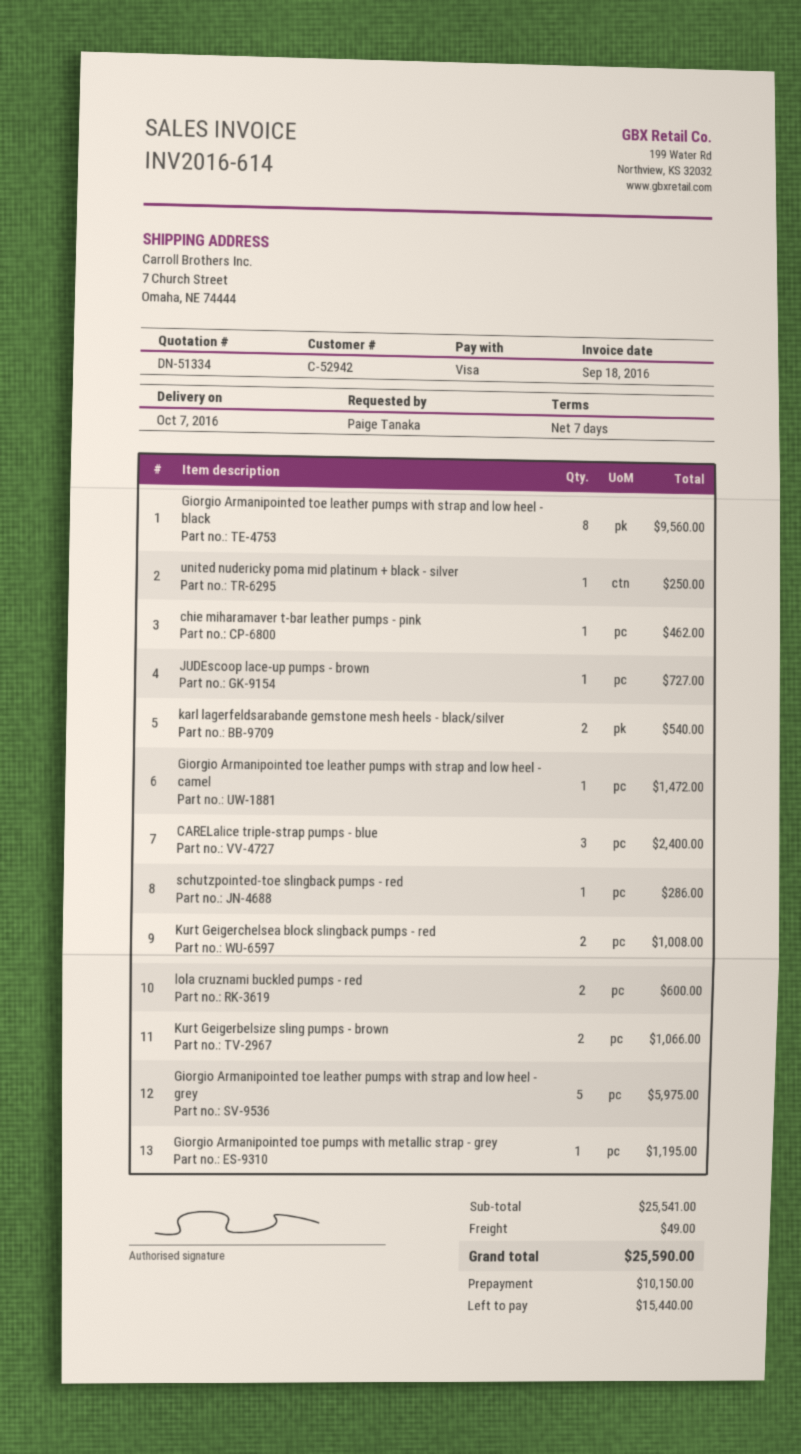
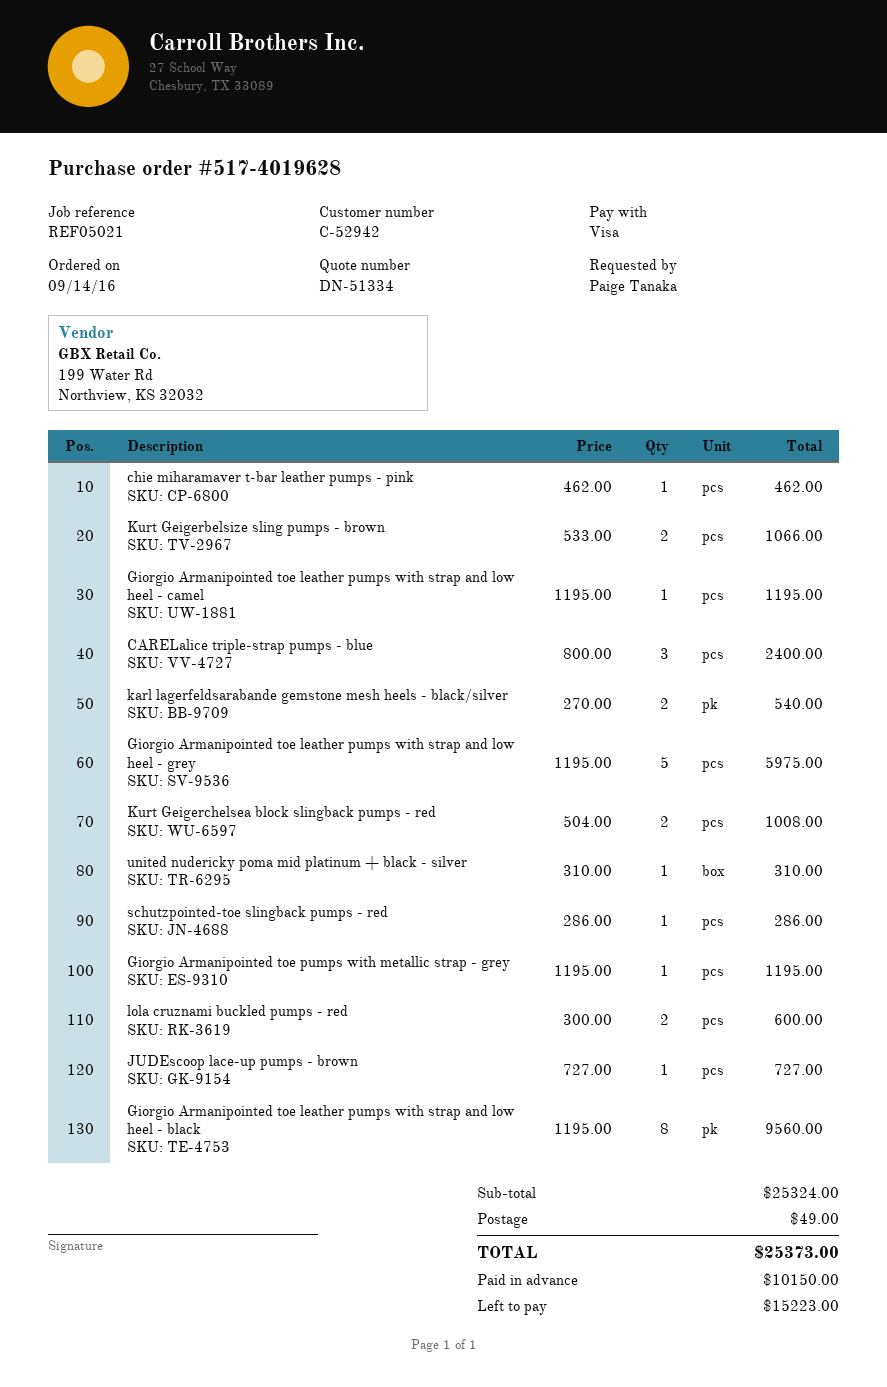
united nudericky poma mid platinum + black - silver: 1 for 250.00 -> 1 for 310.00
Giorgio Armanipointed toe leather pumps with strap and low heel - camel: 1 for 1472.00 -> 1 for 1195.00
subtotal: 25541.00 -> 25324.00
total: 25590.00 -> 25373.00
balance: 15440.00 -> 15223.00

